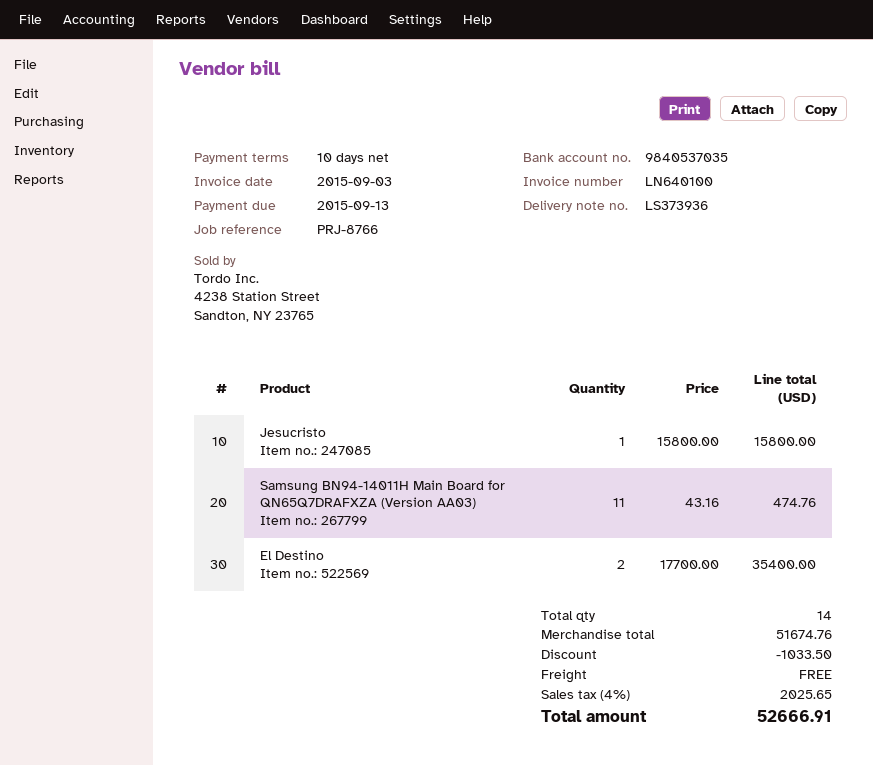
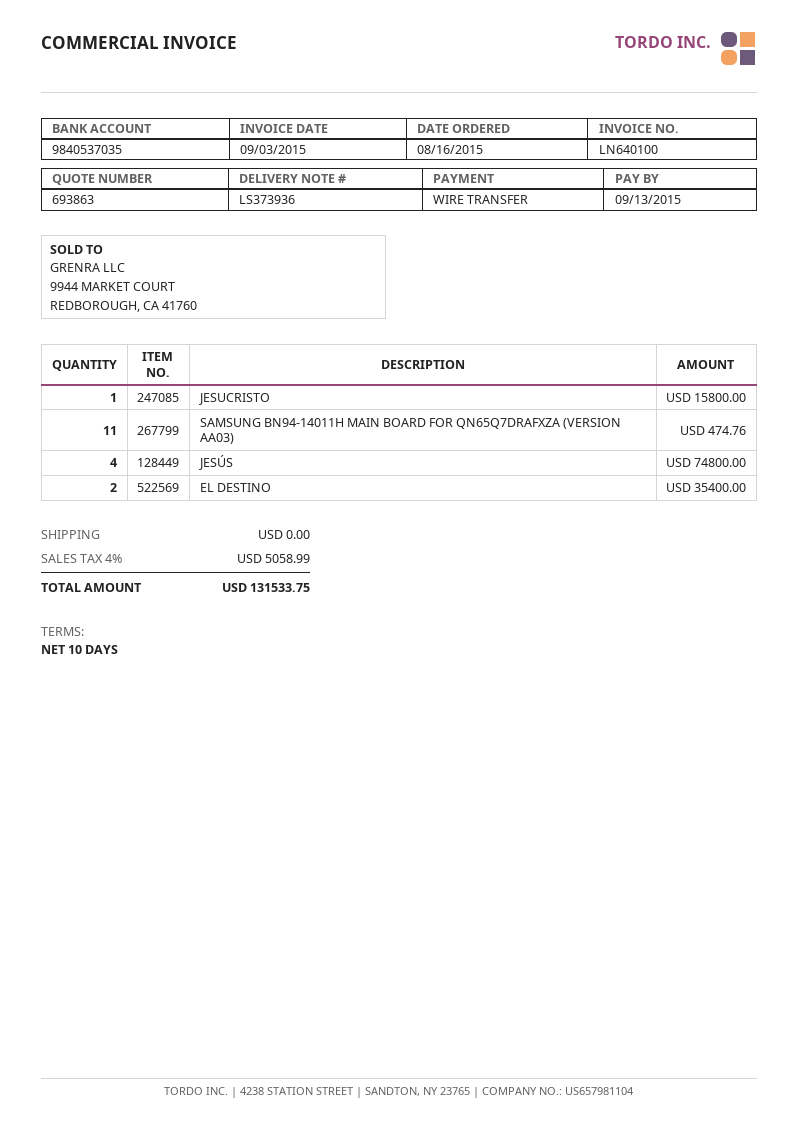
JESÚS: none -> 4 for 74800.00
discount: 1033.50 -> none
tax: 4% = 2025.65 -> 4% = 5058.99
total: 52666.91 -> 131533.75

